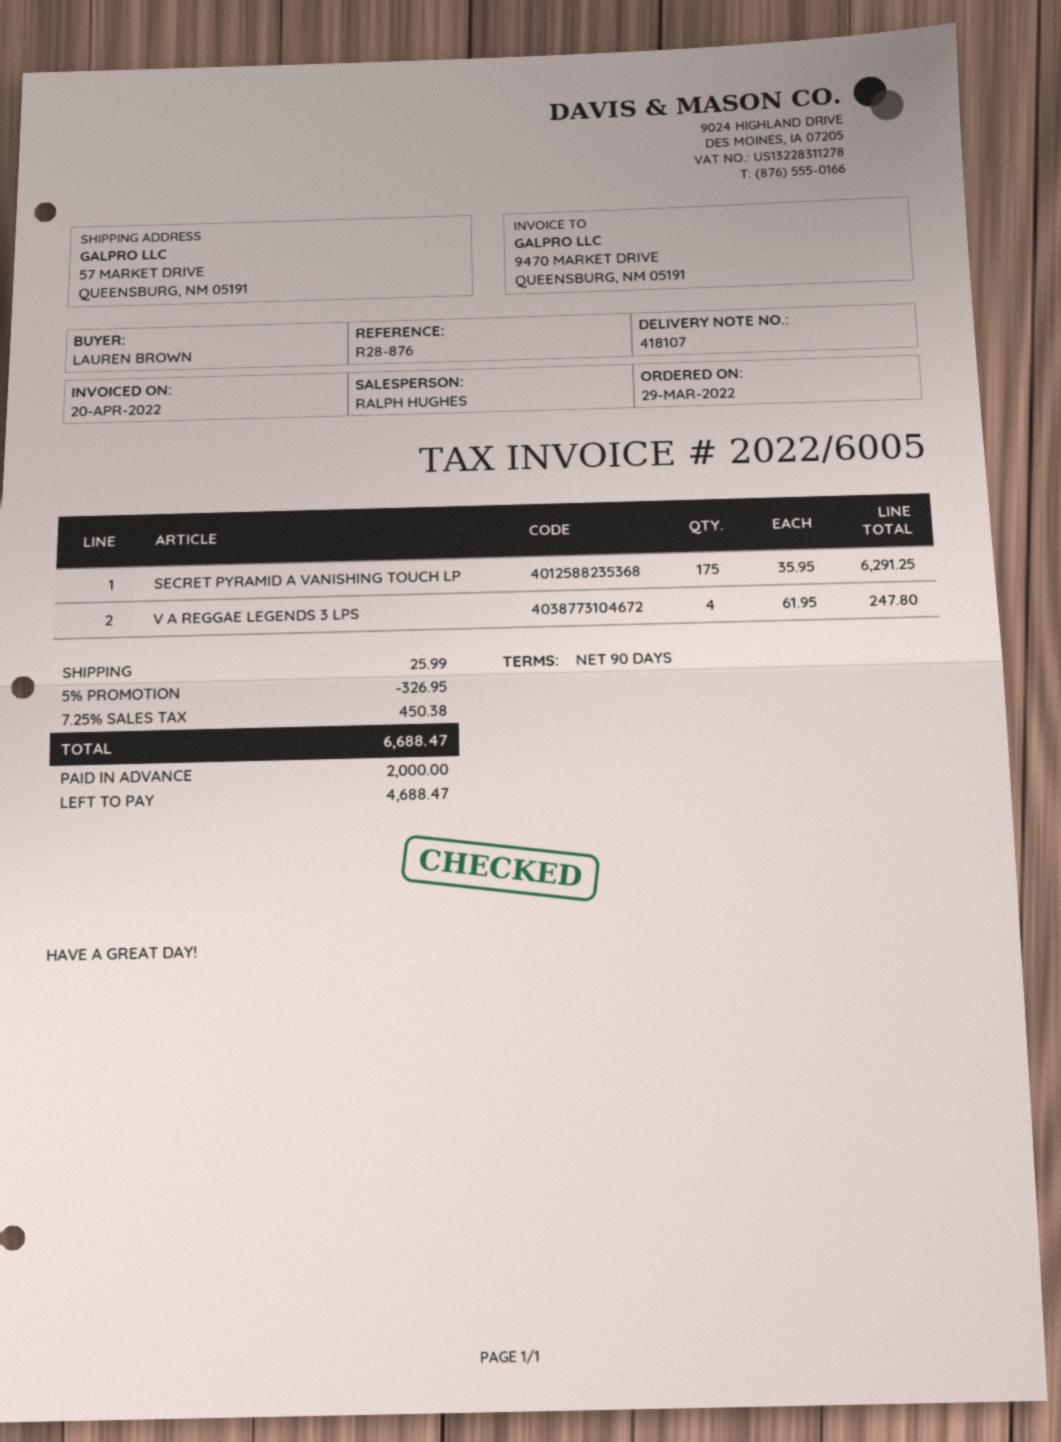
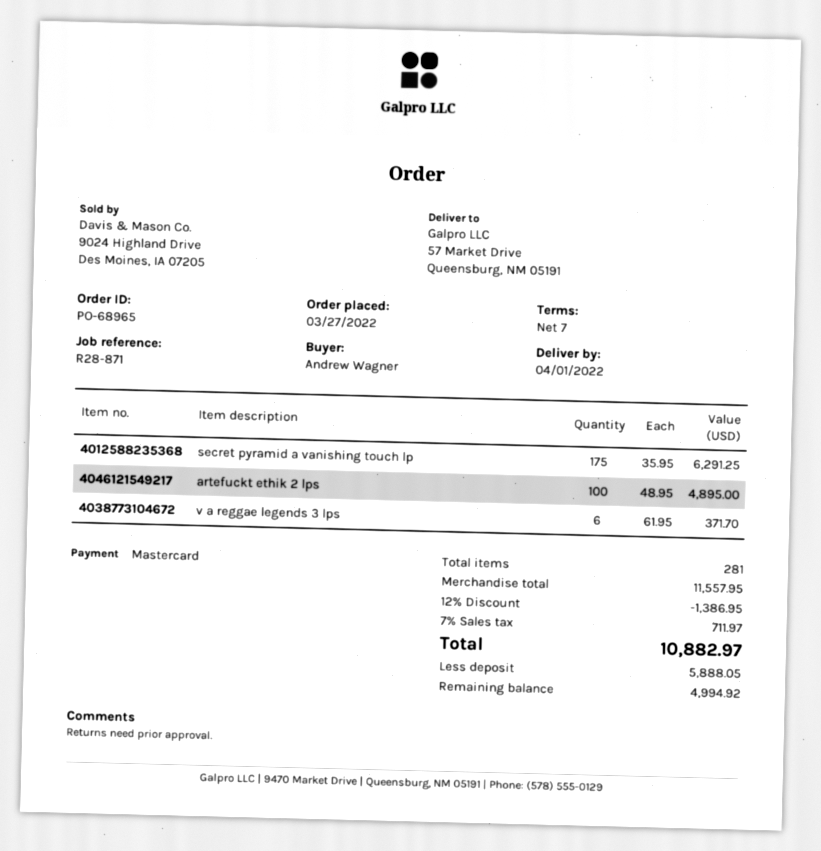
order date: 2022-03-29 -> 2022-03-27
payment terms: 90 days -> 7 days
reference: R28-876 -> R28-871
ordered by: LAUREN BROWN -> Andrew Wagner
V A REGGAE LEGENDS 3 LPS: 4 x 61.95 = 247.80 -> 6 x 61.95 = 371.70
artefuckt ethik 2 lps: none -> 100 x 48.95 = 4895.00
discount: 5% = 326.95 -> 12% = 1386.95
shipping: 25.99 -> none
tax: 7.25% = 450.38 -> 7% = 711.97
total: 6688.47 -> 10882.97
deposit: 2000.00 -> 5888.05
balance: 4688.47 -> 4994.92

